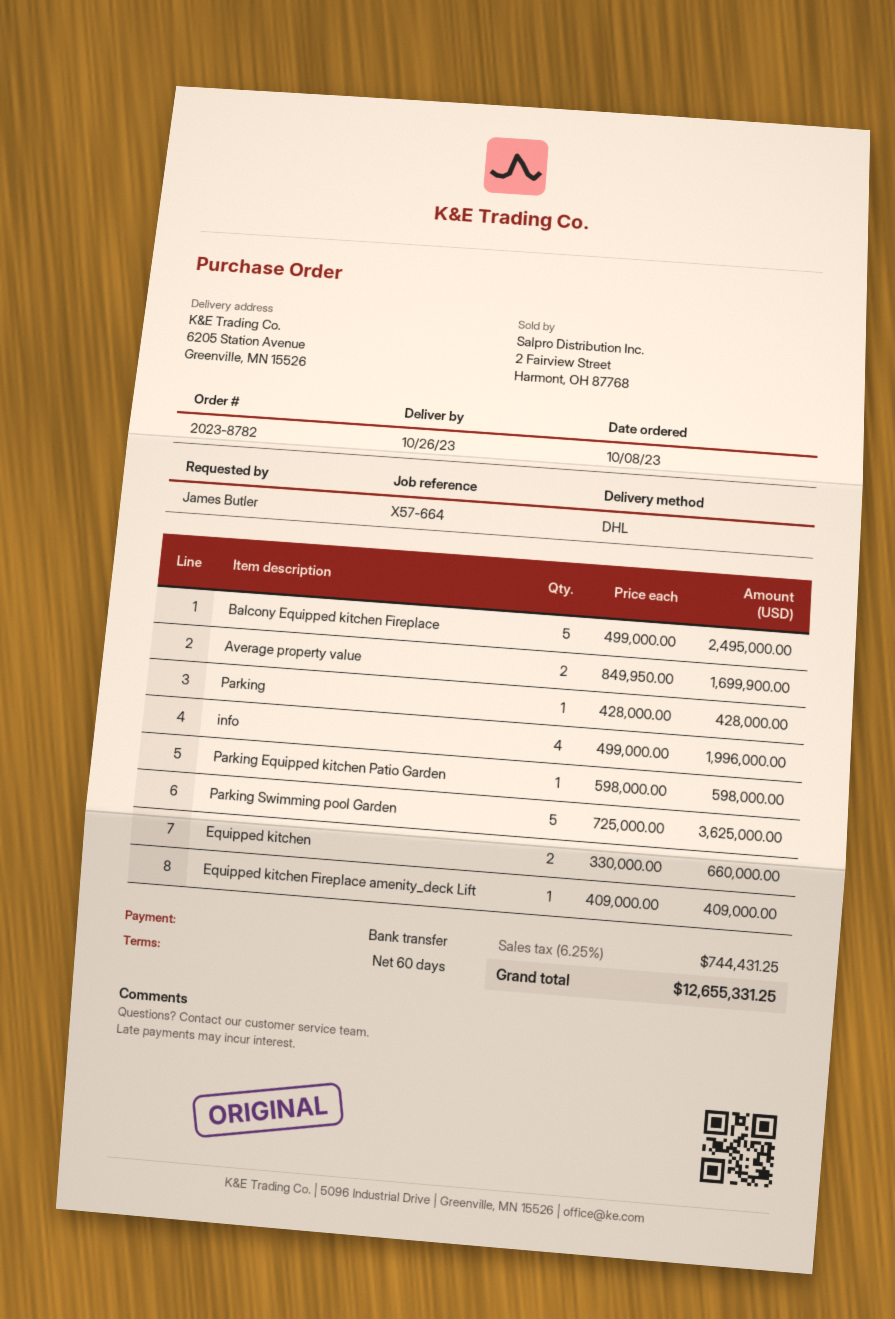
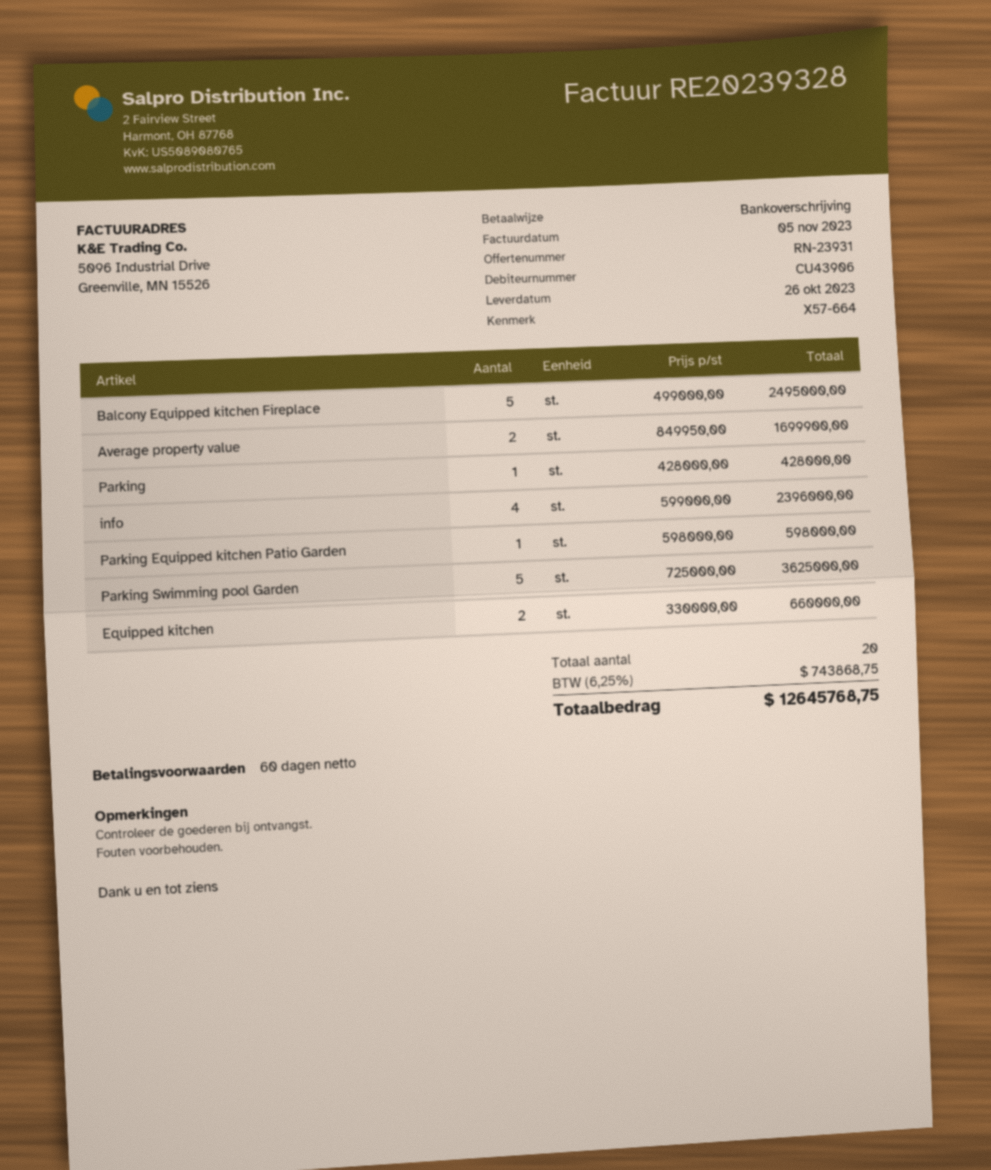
info: 4 x 499000.00 = 1996000.00 -> 4 x 599000.00 = 2396000.00
Equipped kitchen Fireplace amenity_deck Lift: 1 x 409000.00 = 409000.00 -> none
tax: 6.25% = 744431.25 -> 6.25% = 743868.75
total: 12655331.25 -> 12645768.75

